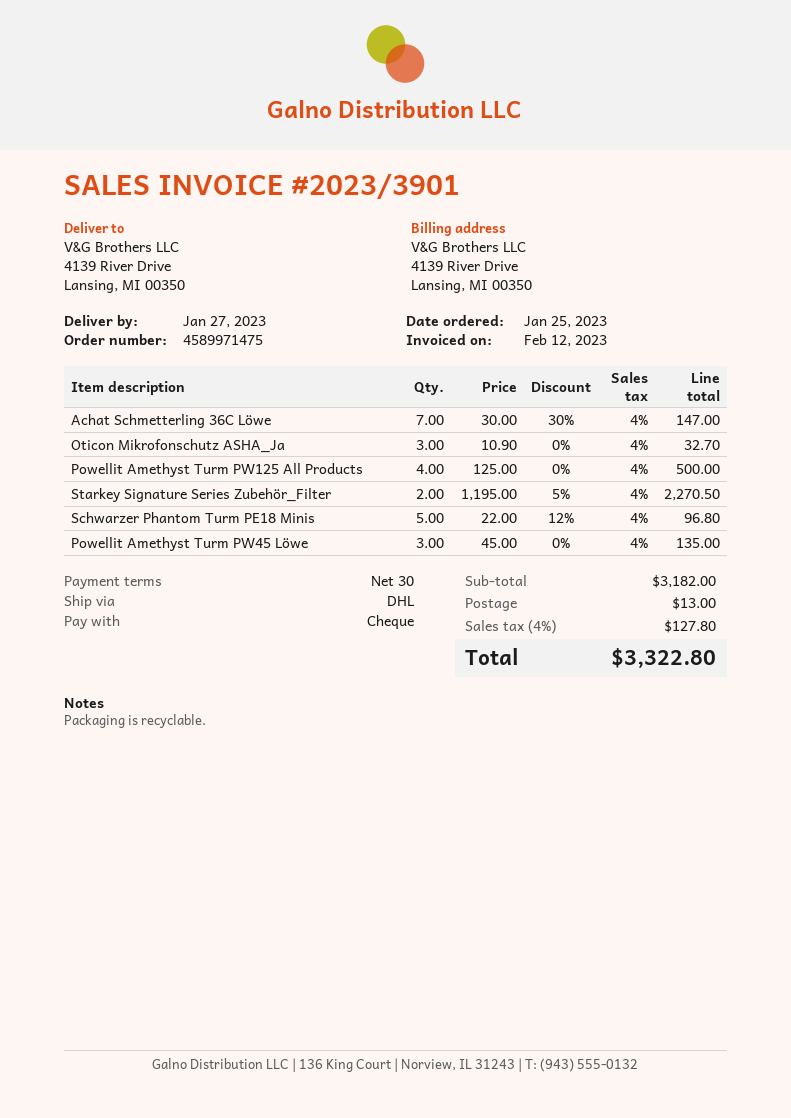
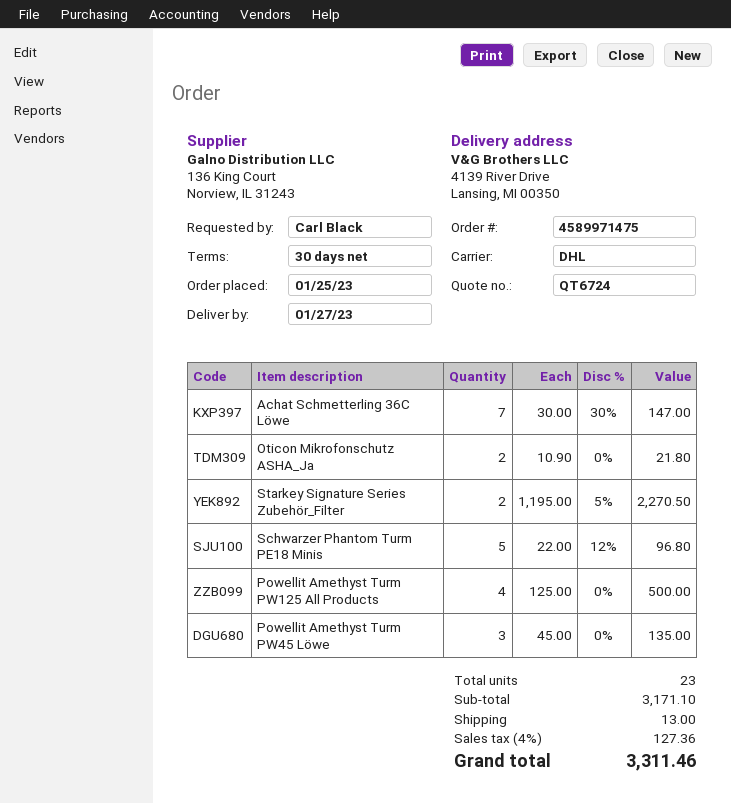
Oticon Mikrofonschutz ASHA_Ja: 3 x 10.90 = 32.70 -> 2 x 10.90 = 21.80
subtotal: 3182.00 -> 3171.10
tax: 4% = 127.80 -> 4% = 127.36
total: 3322.80 -> 3311.46

